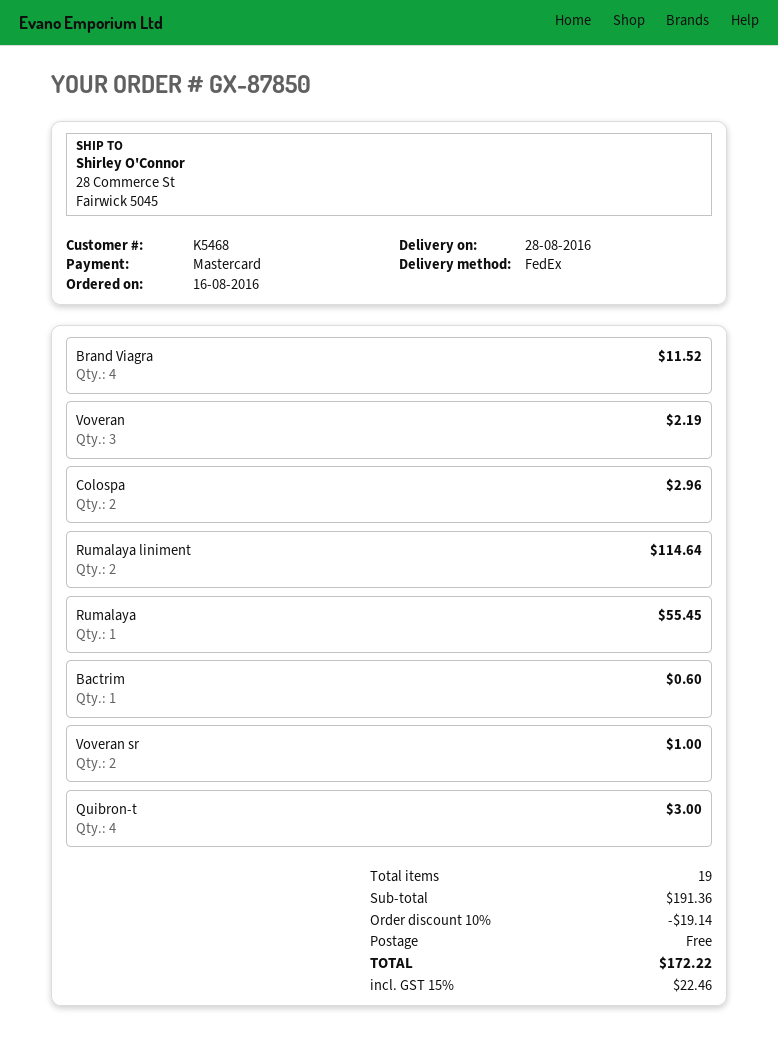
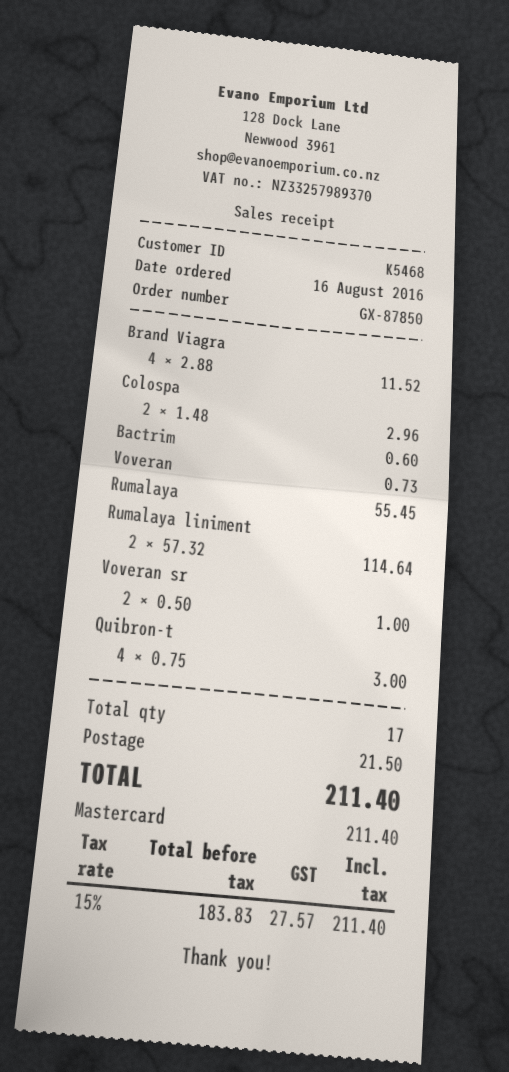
Voveran: 3 for 2.19 -> 1 for 0.73
total quantity: 19 -> 17
discount: 10% = 19.14 -> none
shipping: 0.00 -> 21.50
tax: 15% = 22.46 -> 15% = 27.57
total: 172.22 -> 211.40

